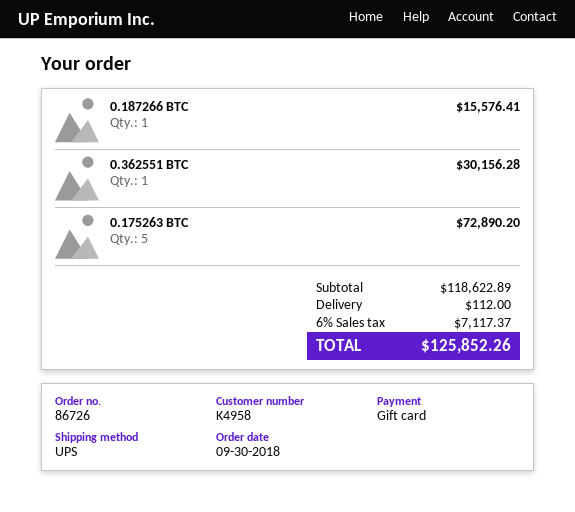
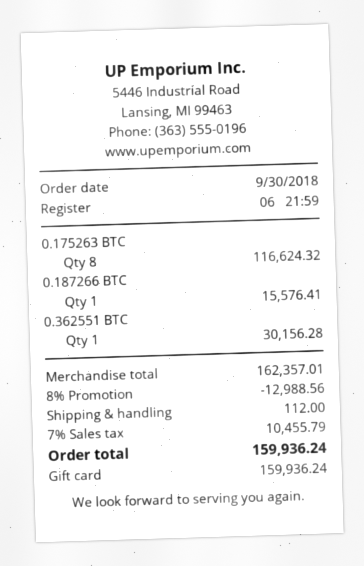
0.175263 BTC: 5 for 72890.20 -> 8 for 116624.32
subtotal: 118622.89 -> 162357.01
discount: none -> 8% = 12988.56
tax: 6% = 7117.37 -> 7% = 10455.79
total: 125852.26 -> 159936.24

